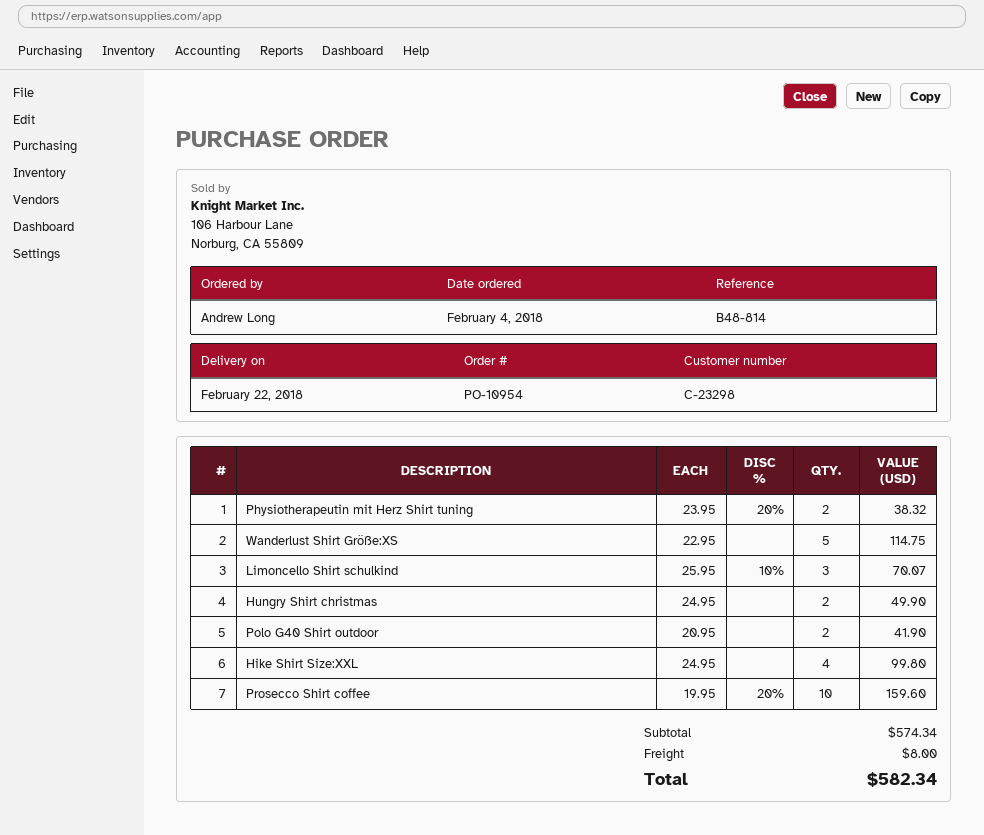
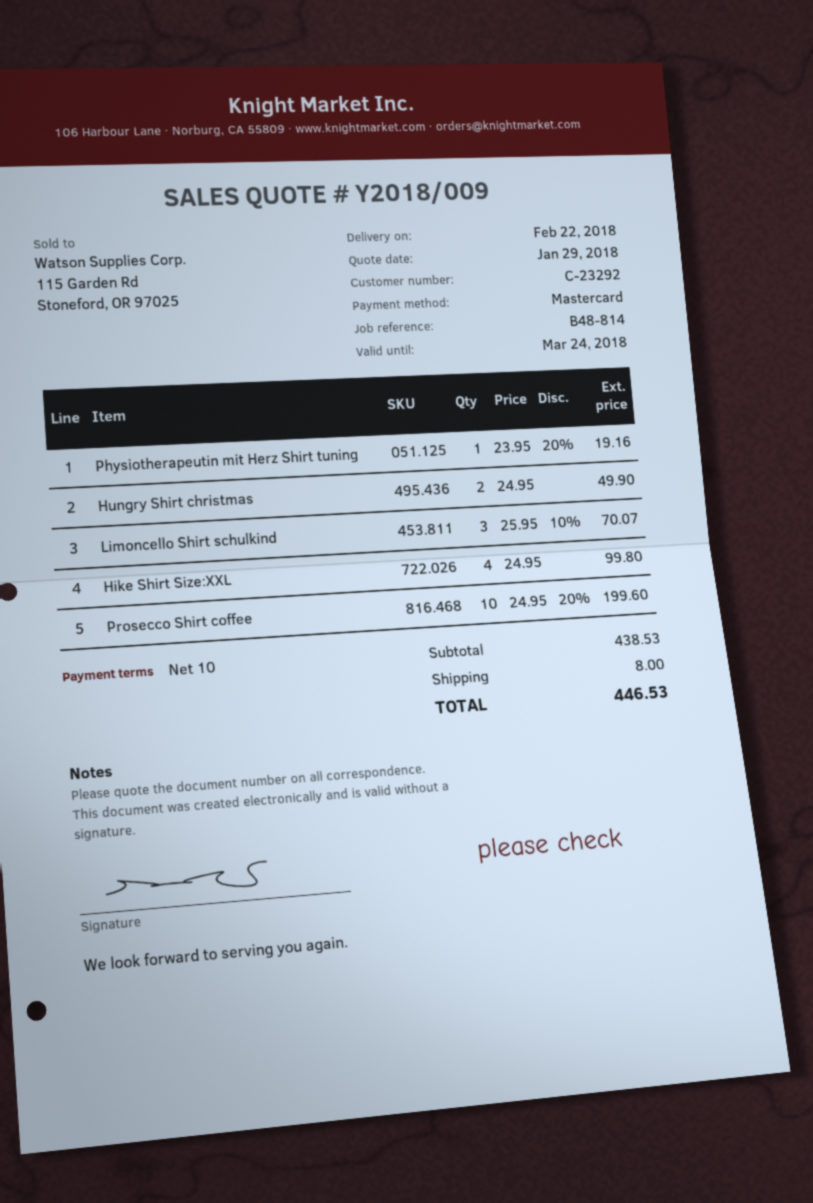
customer number: C-23298 -> C-23292
Physiotherapeutin mit Herz Shirt tuning: 2 x 23.95 - 20% = 38.32 -> 1 x 23.95 - 20% = 19.16
Wanderlust Shirt Größe:XS: 5 x 22.95 = 114.75 -> none
Polo G40 Shirt outdoor: 2 x 20.95 = 41.90 -> none
Prosecco Shirt coffee: 10 x 19.95 - 20% = 159.60 -> 10 x 24.95 - 20% = 199.60
subtotal: 574.34 -> 438.53
total: 582.34 -> 446.53

